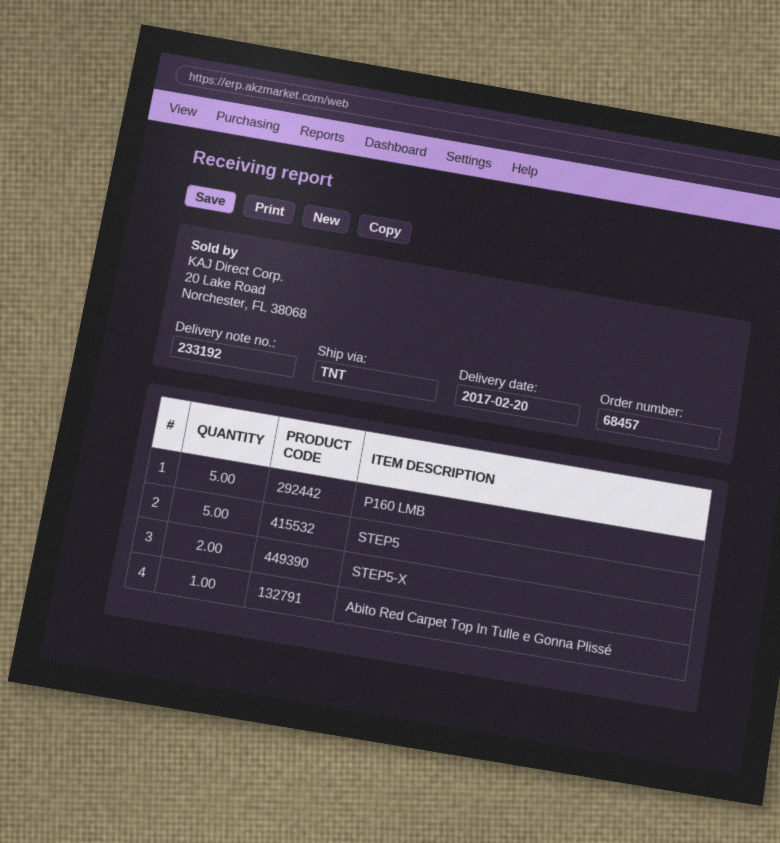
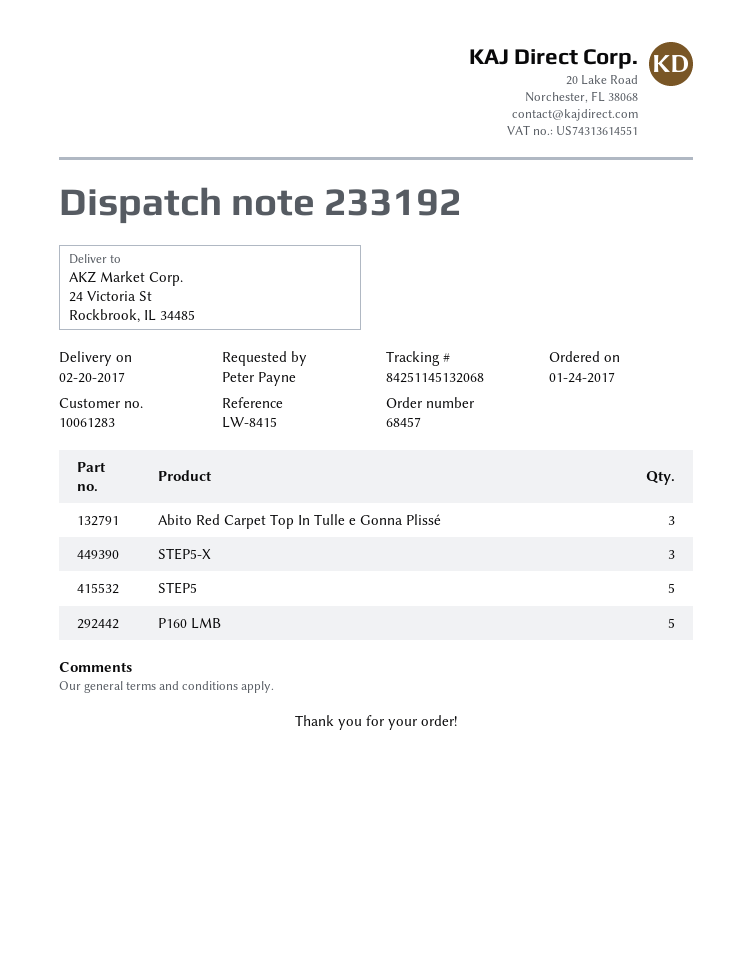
STEP5-X: 2 -> 3
Abito Red Carpet Top In Tulle e Gonna Plissé: 1 -> 3

